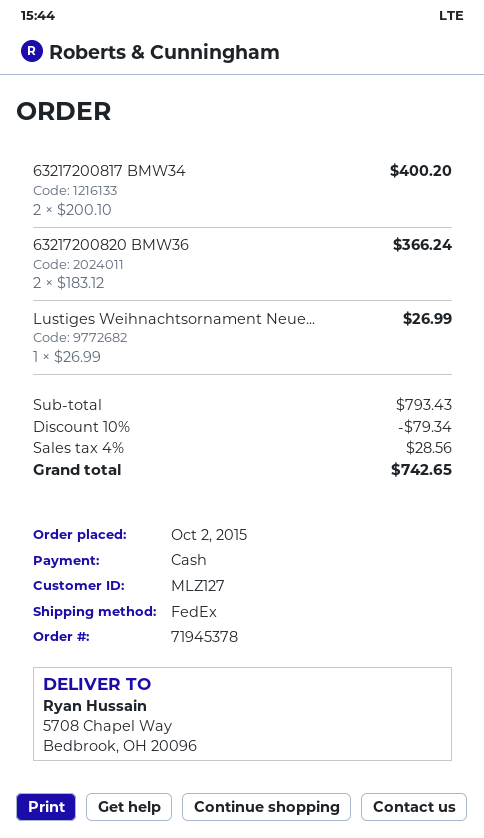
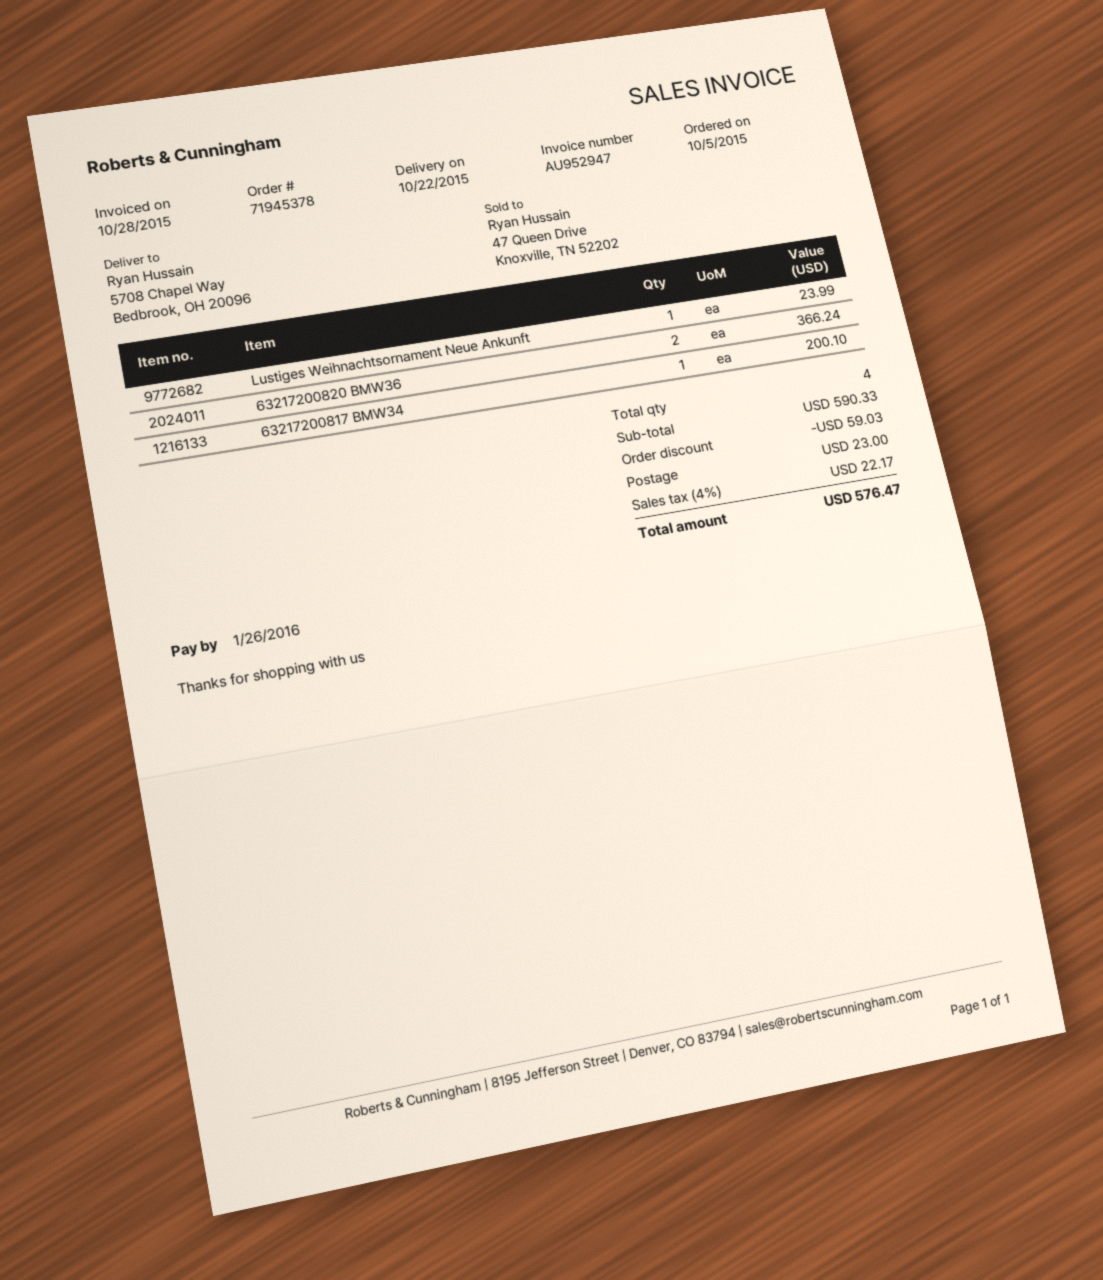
order date: 2015-10-02 -> 2015-10-05
63217200817 BMW34: 2 for 400.20 -> 1 for 200.10
Lustiges Weihnachtsornament Neue...: 1 for 26.99 -> 1 for 23.99
subtotal: 793.43 -> 590.33
discount: 79.34 -> 59.03
shipping: none -> 23.00
tax: 4% = 28.56 -> 4% = 22.17
total: 742.65 -> 576.47

